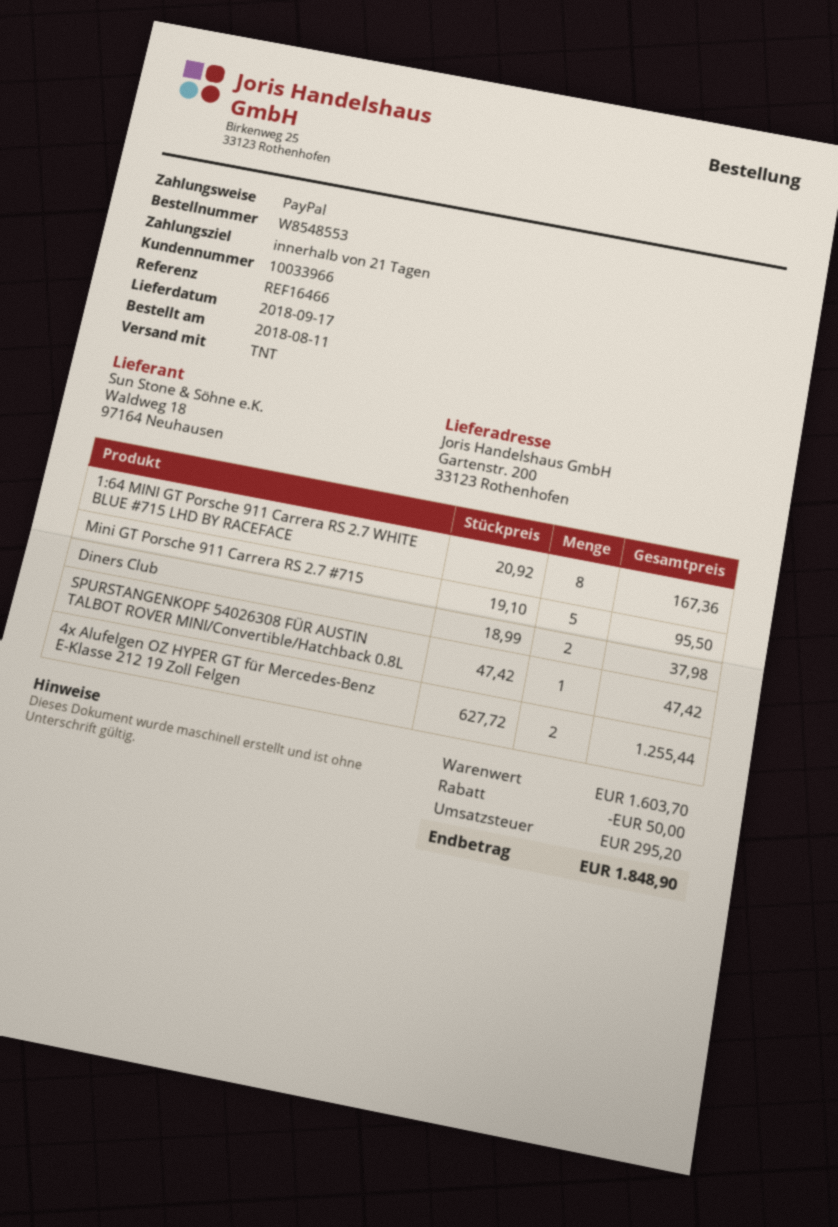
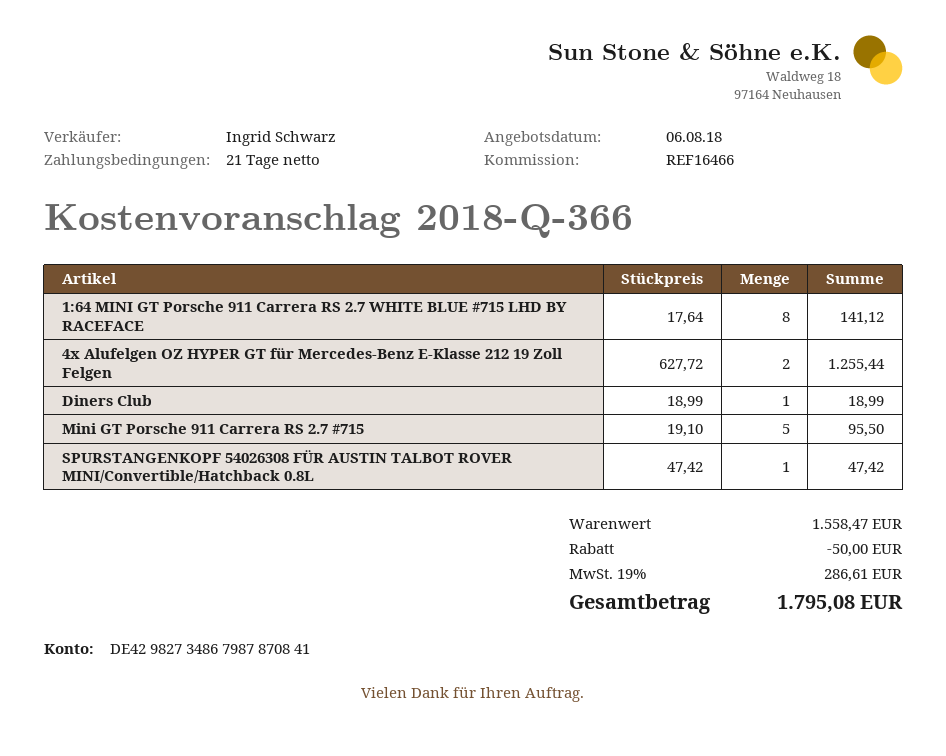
1:64 MINI GT Porsche 911 Carrera RS 2.7 WHITE BLUE #715 LHD BY RACEFACE: 8 x 20.92 = 167.36 -> 8 x 17.64 = 141.12
Diners Club: 2 x 18.99 = 37.98 -> 1 x 18.99 = 18.99
subtotal: 1603.70 -> 1558.47
tax: 295.20 -> 286.61
total: 1848.90 -> 1795.08

